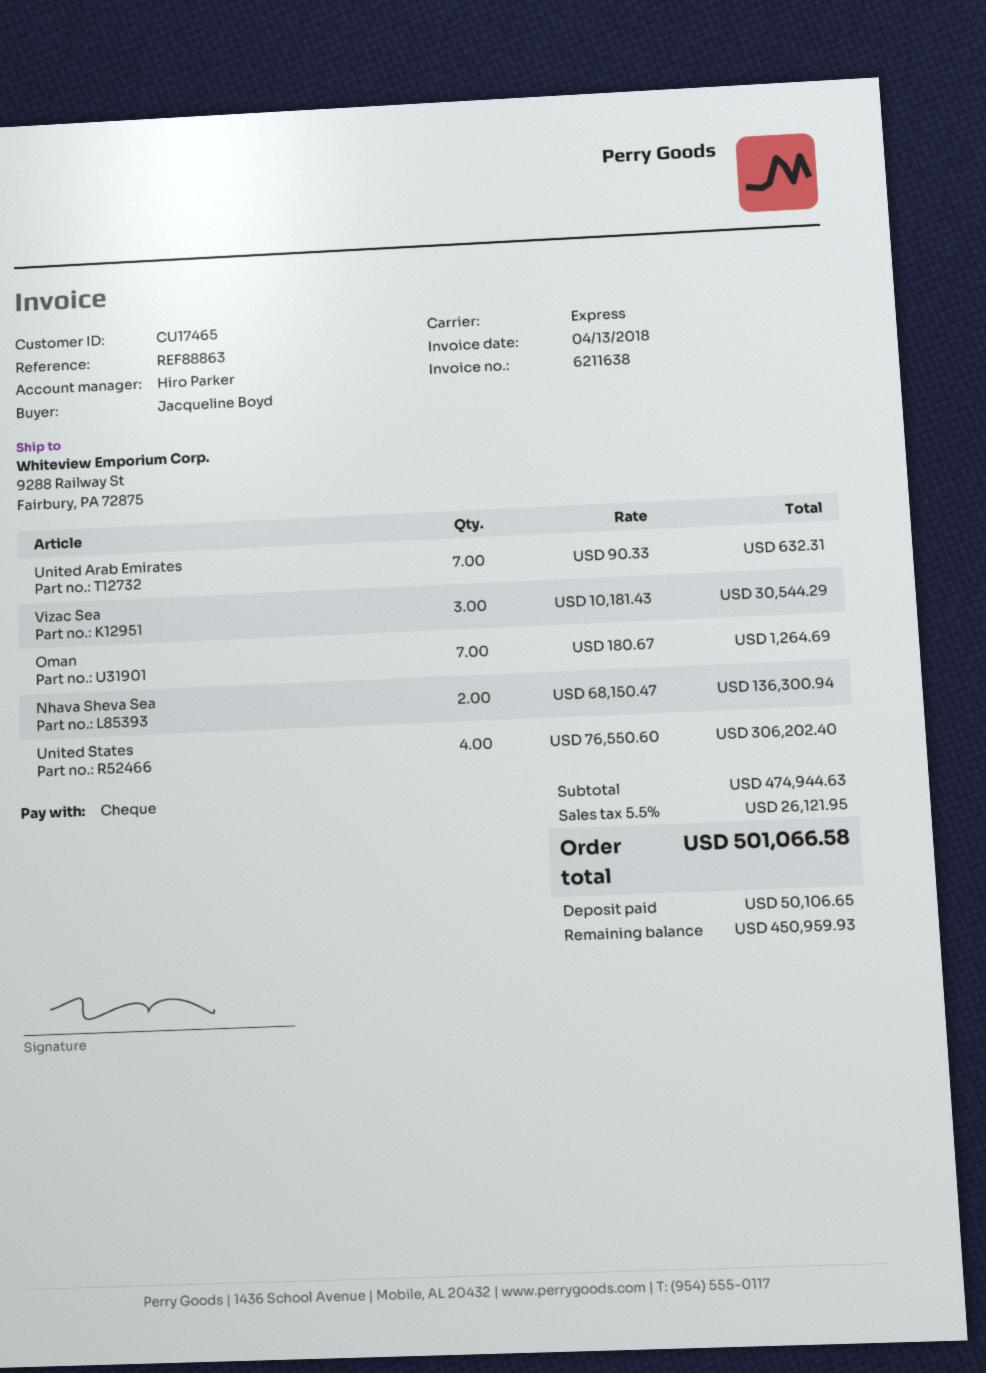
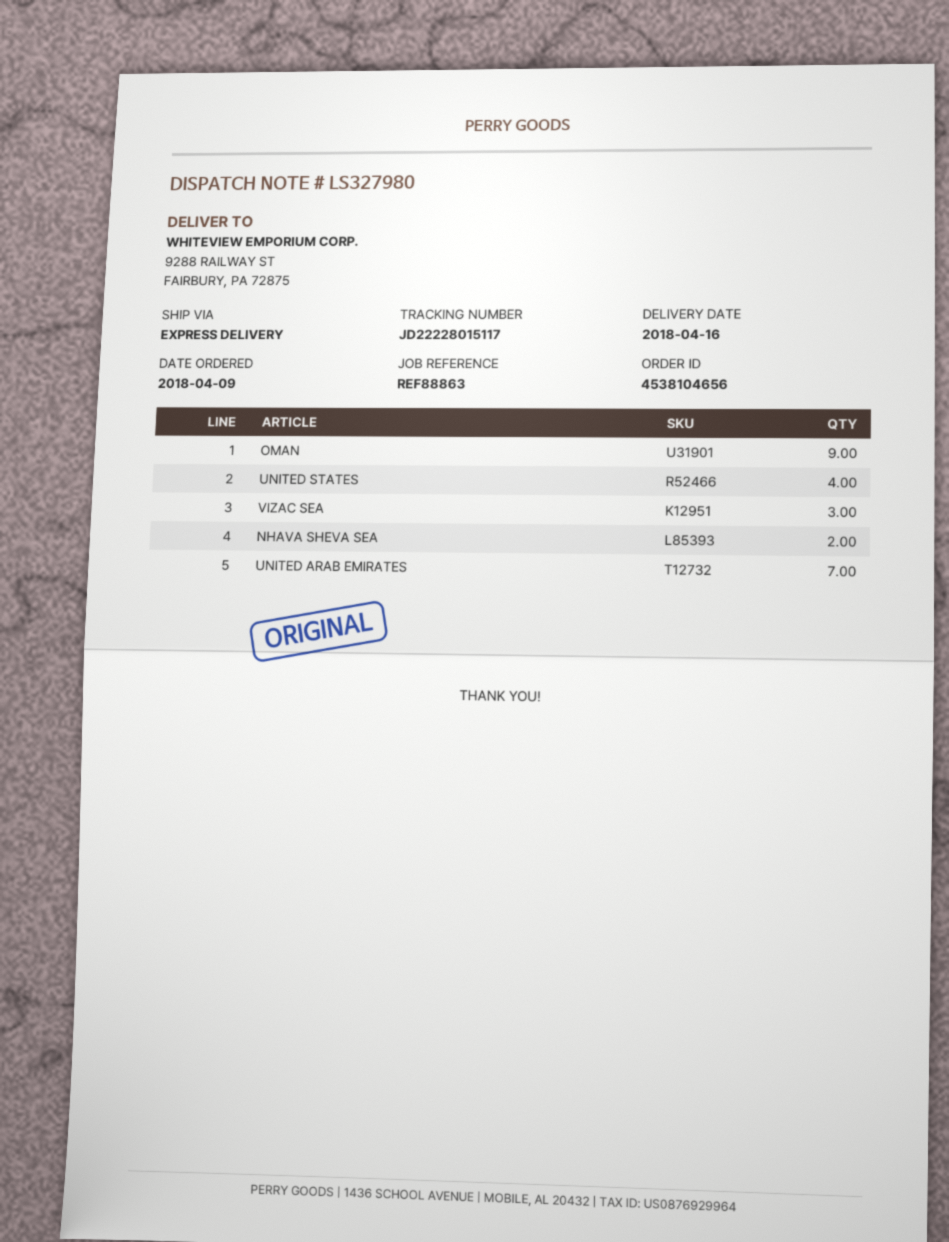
Oman: 7 -> 9

